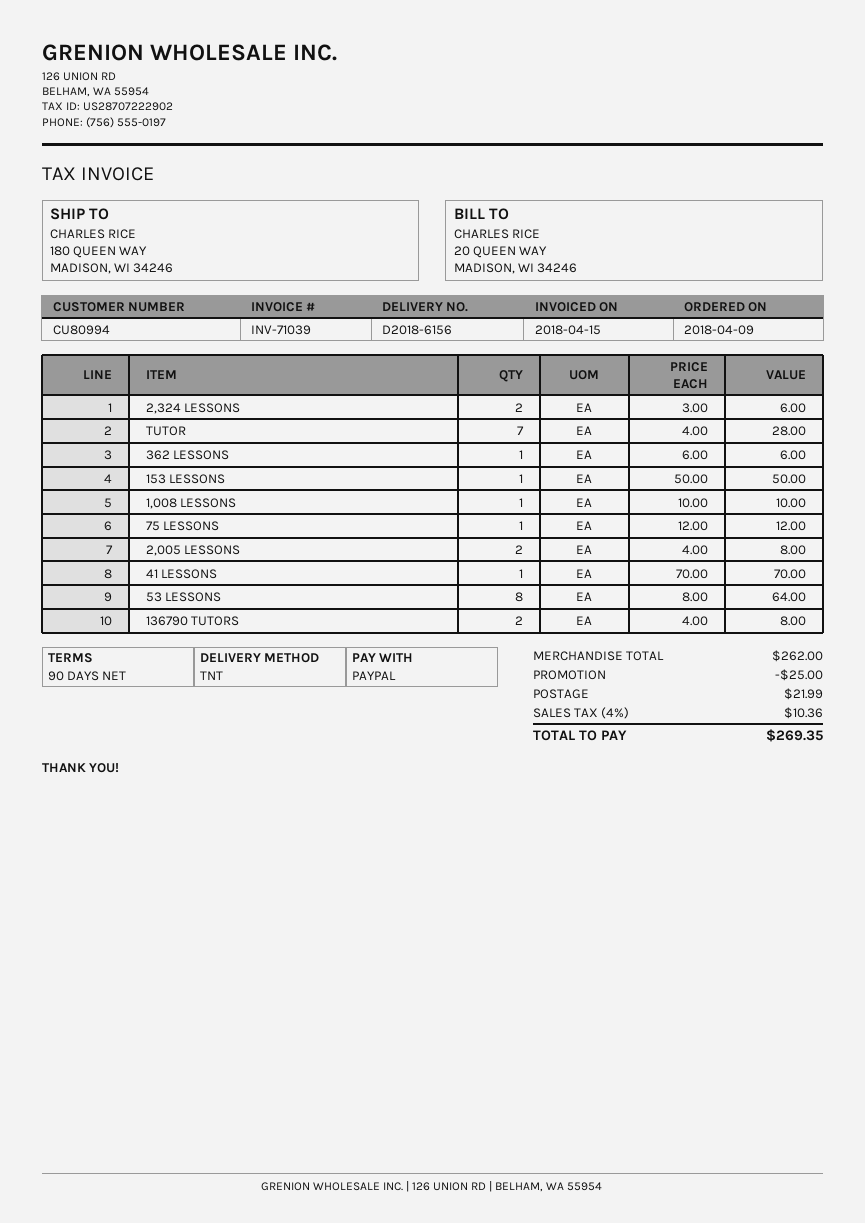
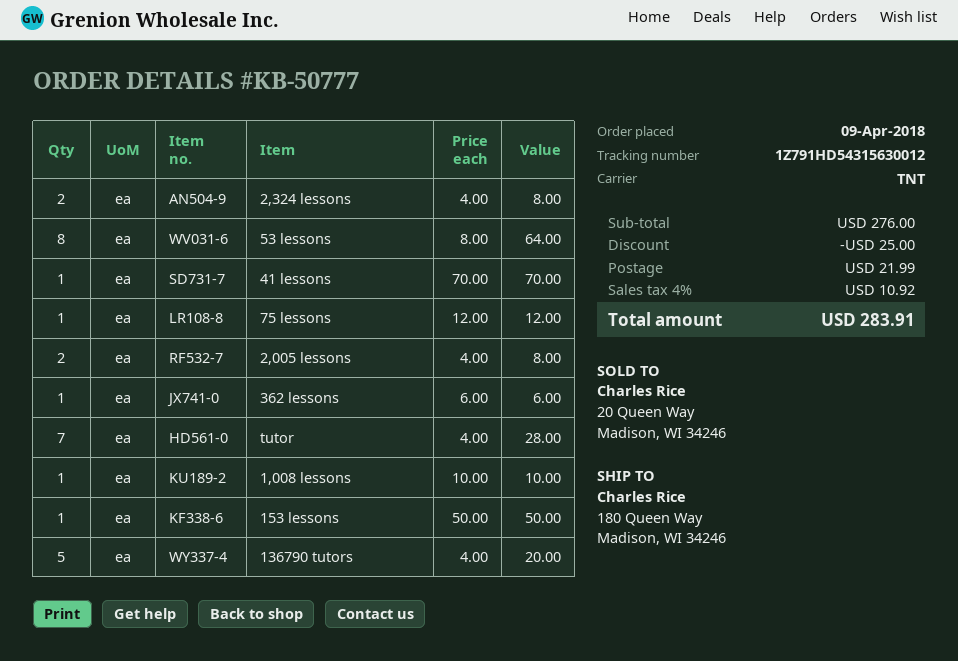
2,324 LESSONS: 2 x 3.00 = 6.00 -> 2 x 4.00 = 8.00
136790 TUTORS: 2 x 4.00 = 8.00 -> 5 x 4.00 = 20.00
subtotal: 262.00 -> 276.00
tax: 4% = 10.36 -> 4% = 10.92
total: 269.35 -> 283.91

